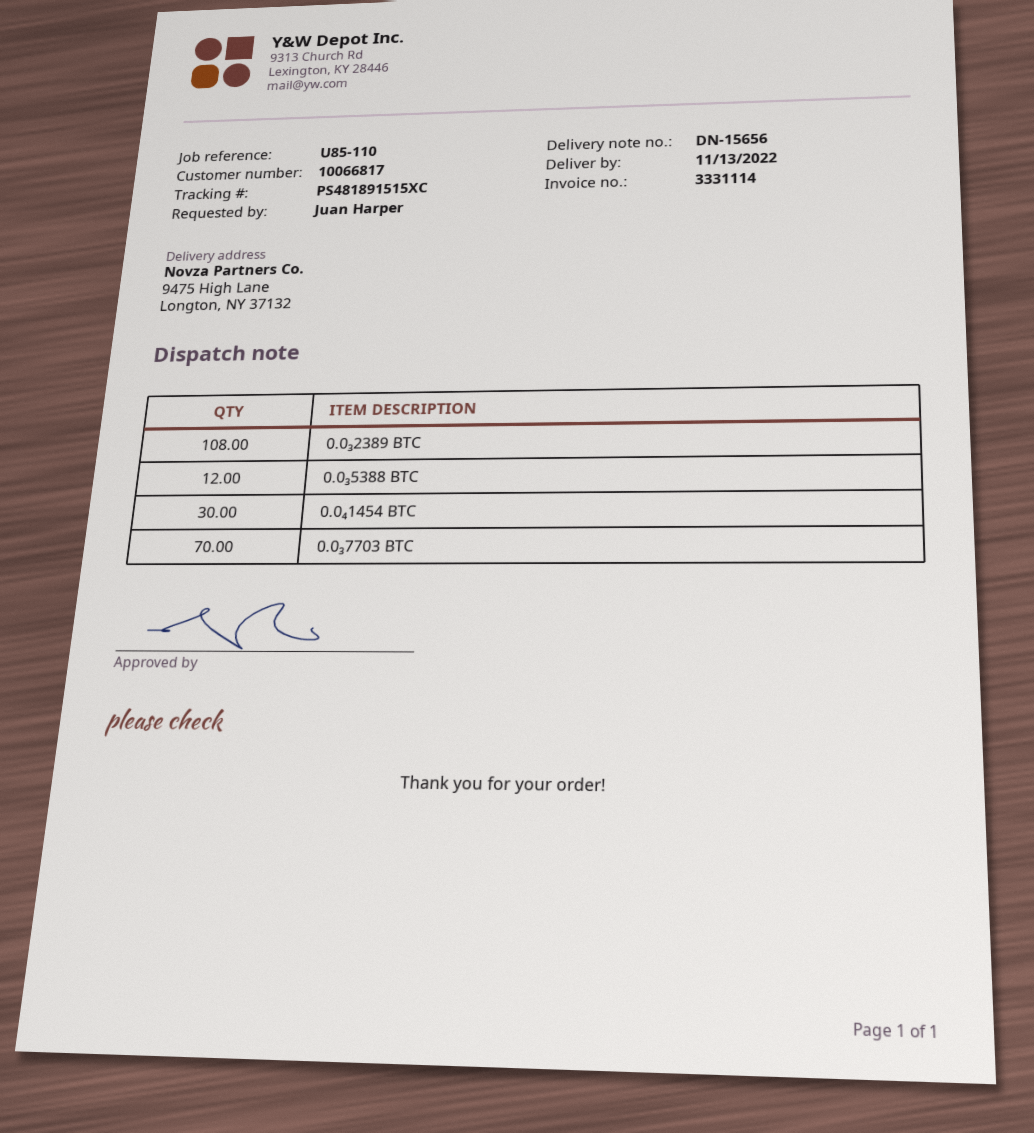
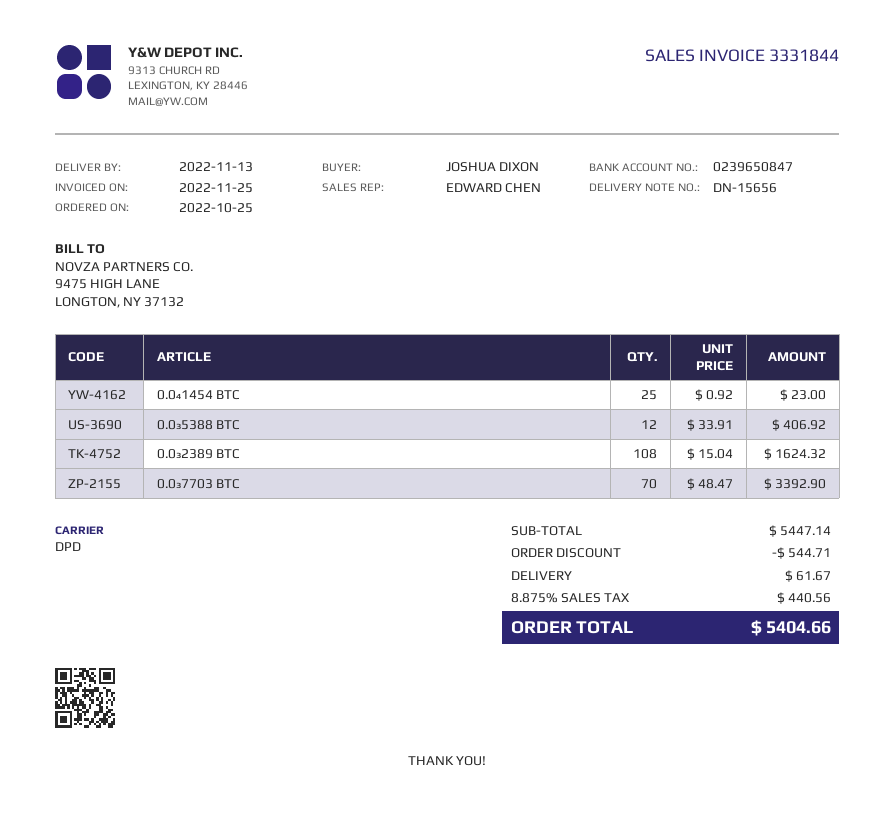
invoice number: 3331114 -> 3331844
ordered by: Juan Harper -> JOSHUA DIXON
0.0₄1454 BTC: 30 -> 25

